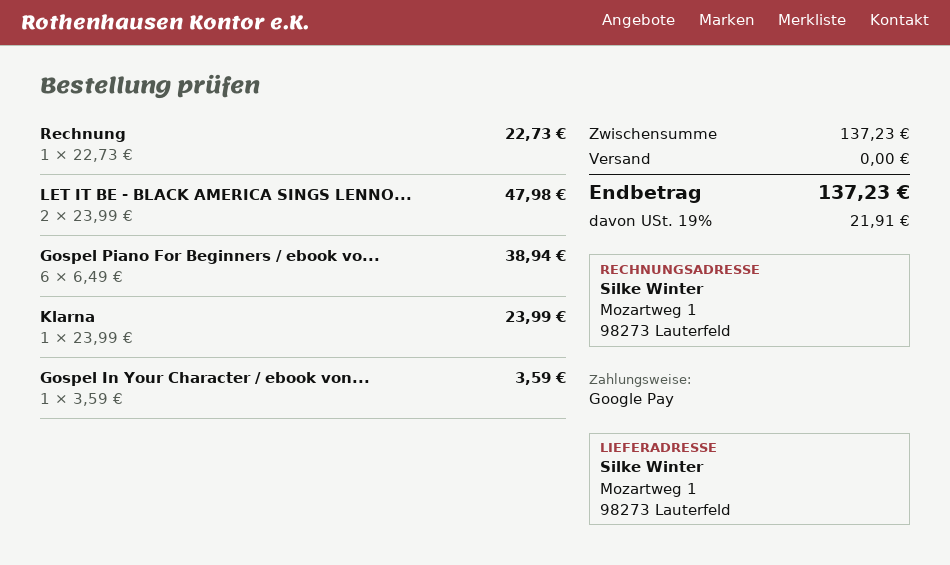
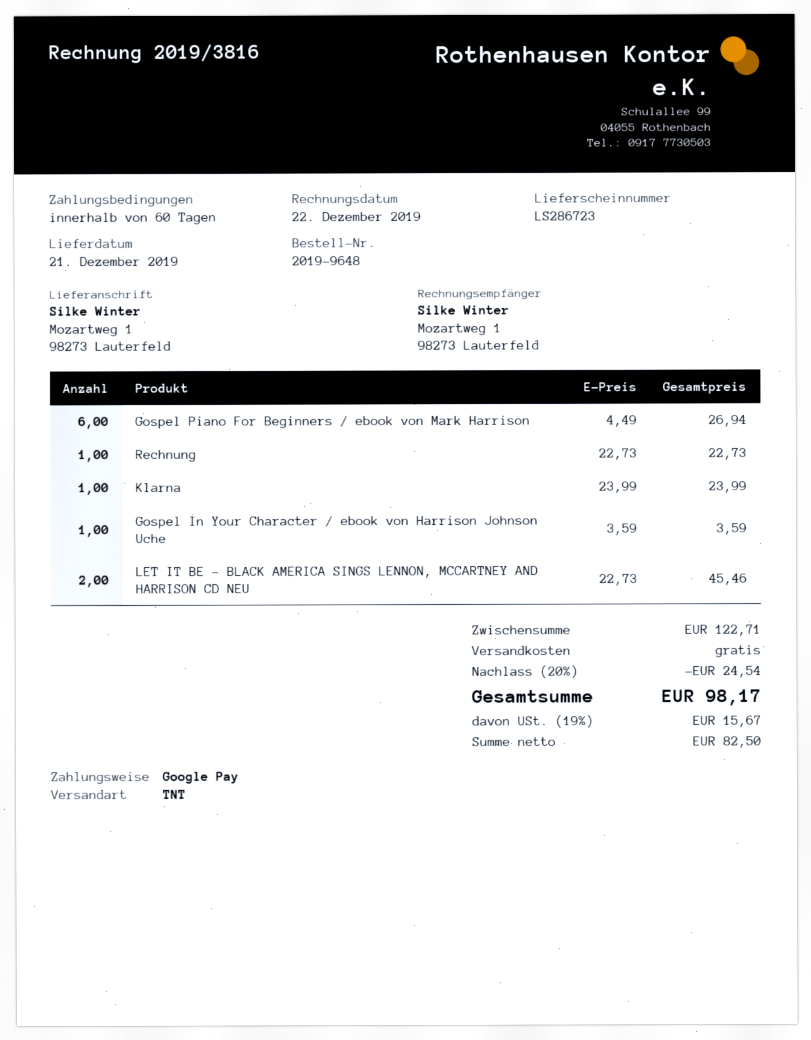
LET IT BE - BLACK AMERICA SINGS LENNO...: 2 x 23.99 = 47.98 -> 2 x 22.73 = 45.46
Gospel Piano For Beginners / ebook vo...: 6 x 6.49 = 38.94 -> 6 x 4.49 = 26.94
subtotal: 137.23 -> 122.71
discount: none -> 20% = 24.54
tax: 19% = 21.91 -> 19% = 15.67
total: 137.23 -> 98.17

